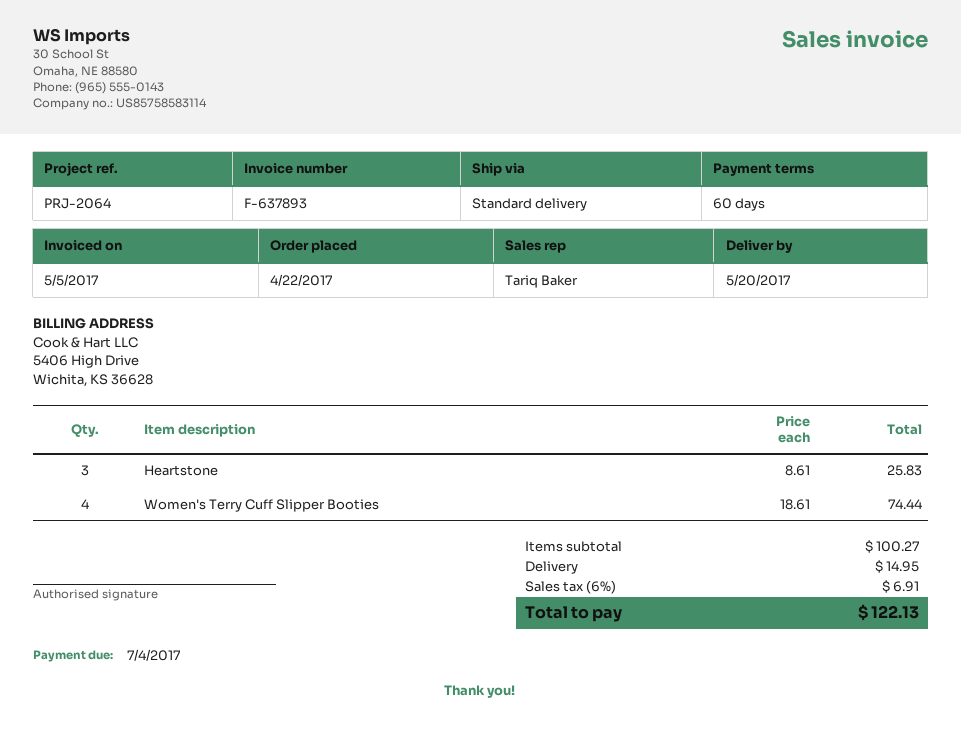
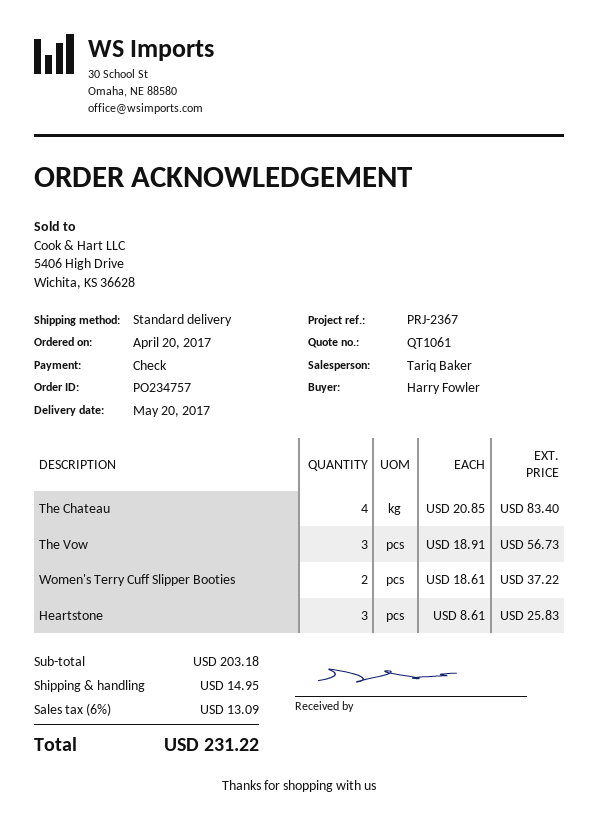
order date: 2017-04-22 -> 2017-04-20
reference: PRJ-2064 -> PRJ-2367
Women's Terry Cuff Slipper Booties: 4 x 18.61 = 74.44 -> 2 x 18.61 = 37.22
The Chateau: none -> 4 x 20.85 = 83.40
The Vow: none -> 3 x 18.91 = 56.73
subtotal: 100.27 -> 203.18
tax: 6% = 6.91 -> 6% = 13.09
total: 122.13 -> 231.22

